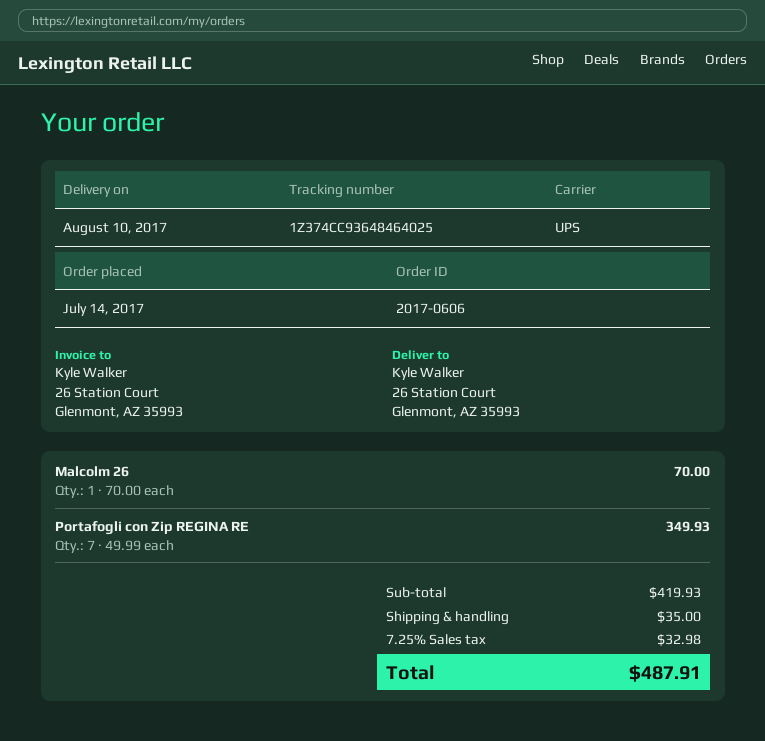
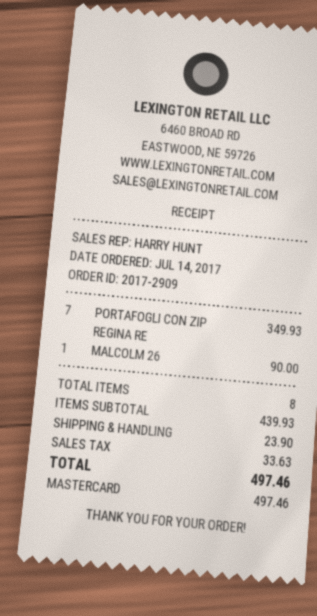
order number: 2017-0606 -> 2017-2909
Malcolm 26: 1 for 70.00 -> 1 for 90.00
subtotal: 419.93 -> 439.93
shipping: 35.00 -> 23.90
tax: 32.98 -> 33.63
total: 487.91 -> 497.46

